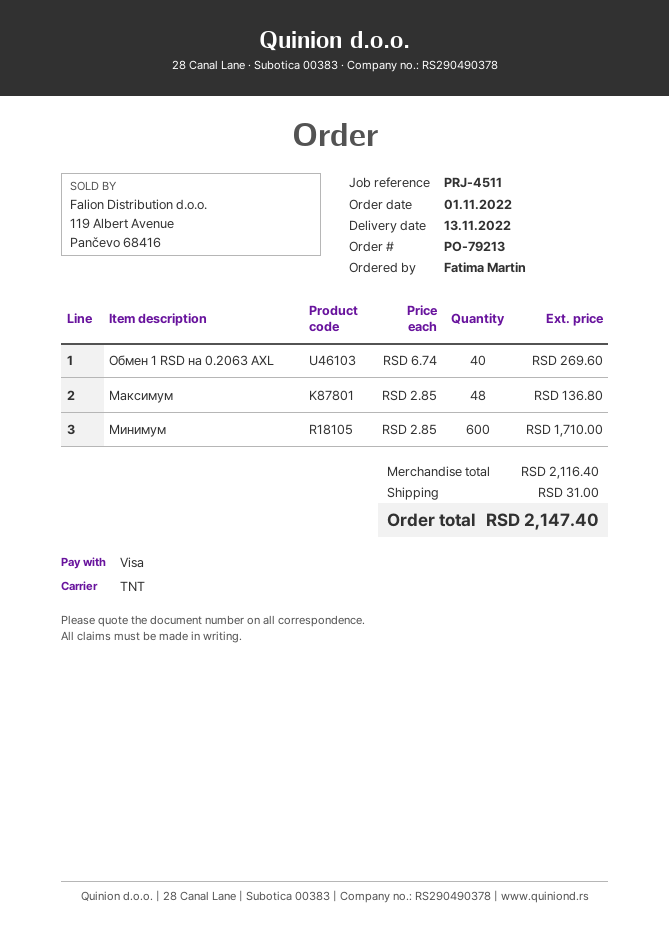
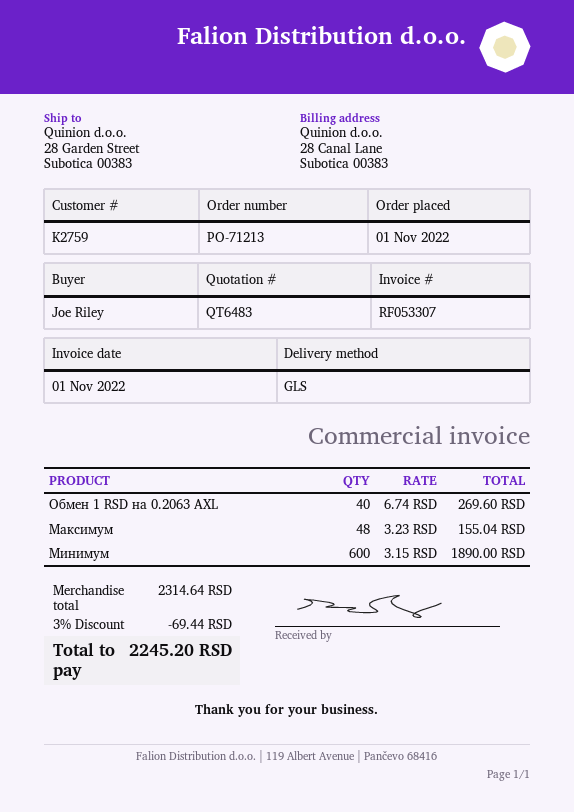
order number: PO-79213 -> PO-71213
ordered by: Fatima Martin -> Joe Riley
shipping method: TNT -> GLS
Максимум: 48 x 2.85 = 136.80 -> 48 x 3.23 = 155.04
Минимум: 600 x 2.85 = 1710.00 -> 600 x 3.15 = 1890.00
subtotal: 2116.40 -> 2314.64
discount: none -> 3% = 69.44
shipping: 31.00 -> none
total: 2147.40 -> 2245.20

